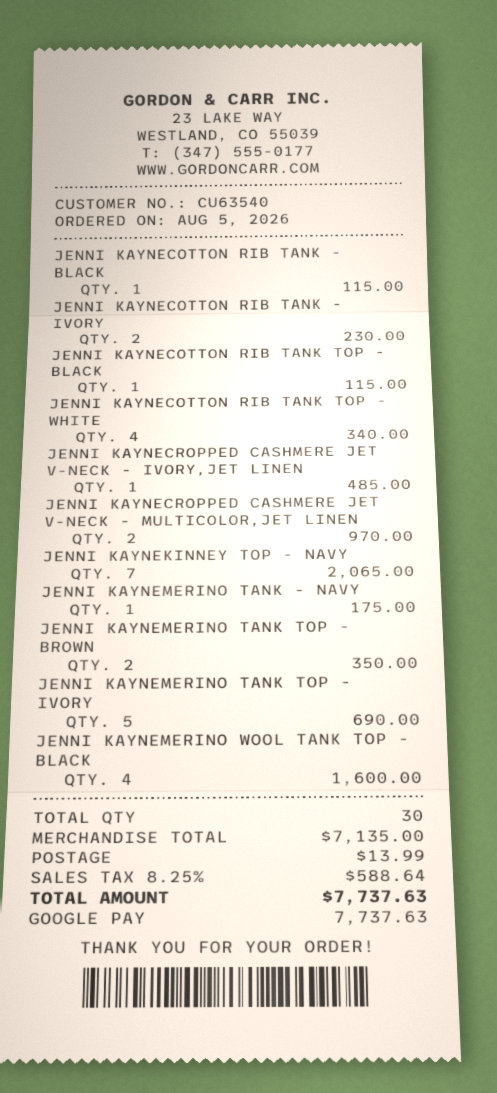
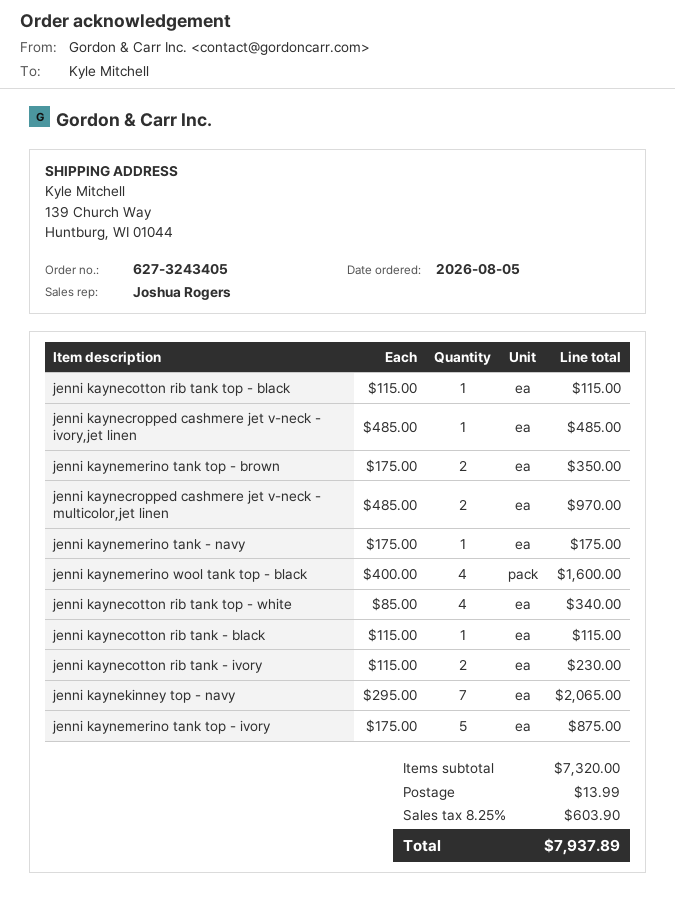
JENNI KAYNEMERINO TANK TOP - IVORY: 5 for 690.00 -> 5 for 875.00
subtotal: 7135.00 -> 7320.00
tax: 8.25% = 588.64 -> 8.25% = 603.90
total: 7737.63 -> 7937.89

